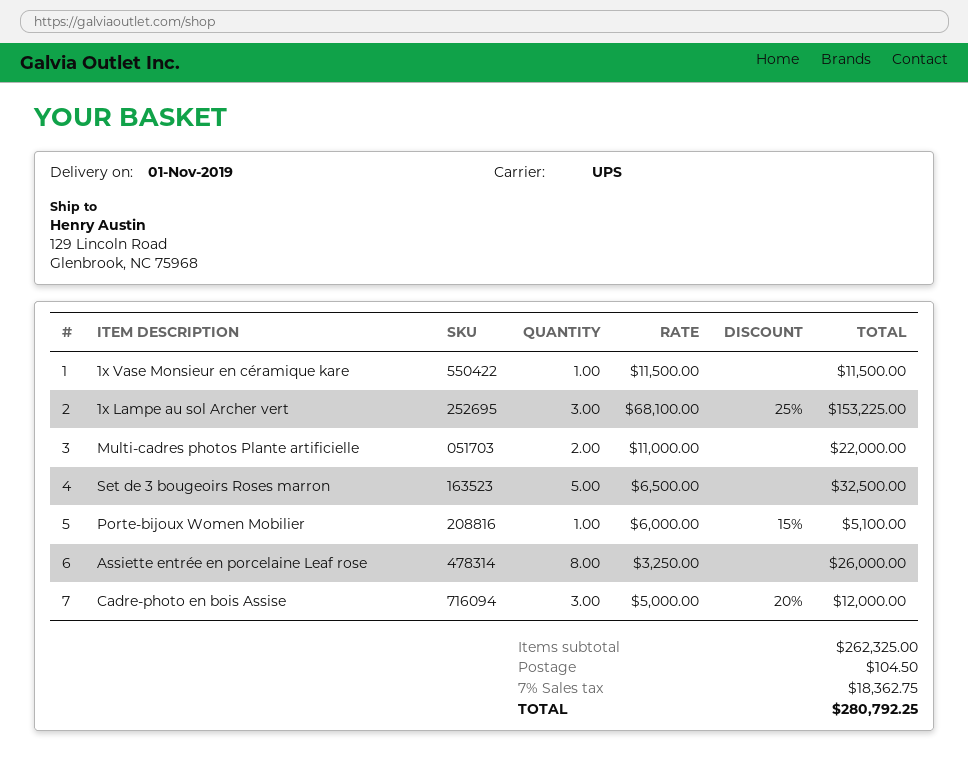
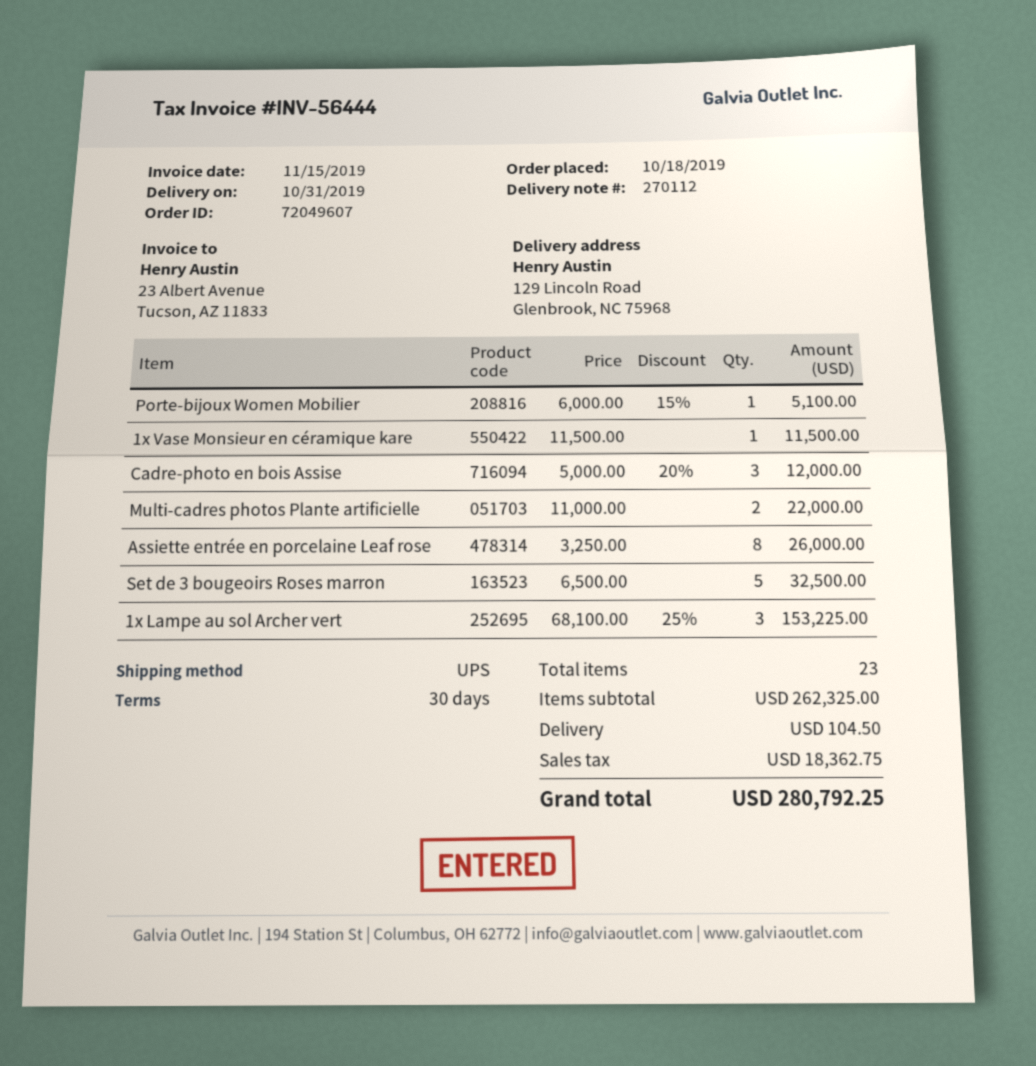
delivery date: 2019-11-01 -> 2019-10-31

